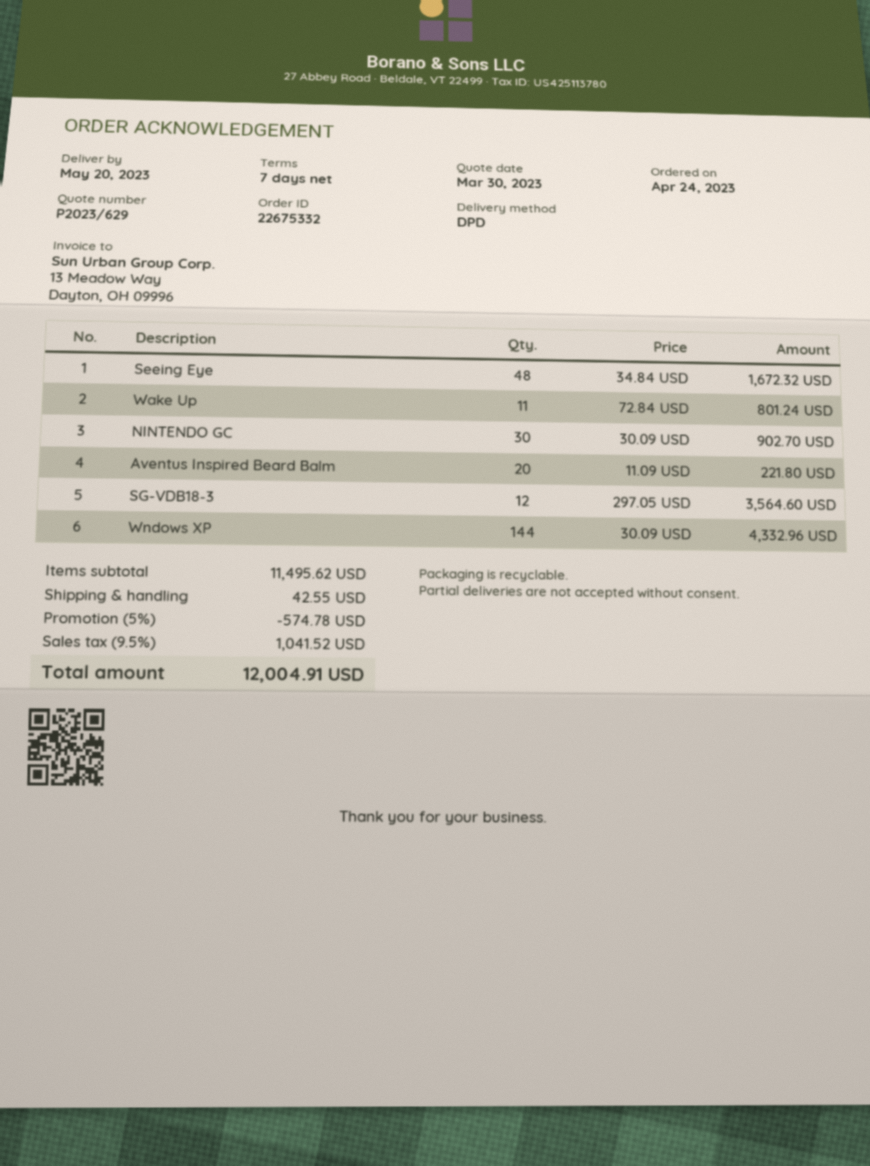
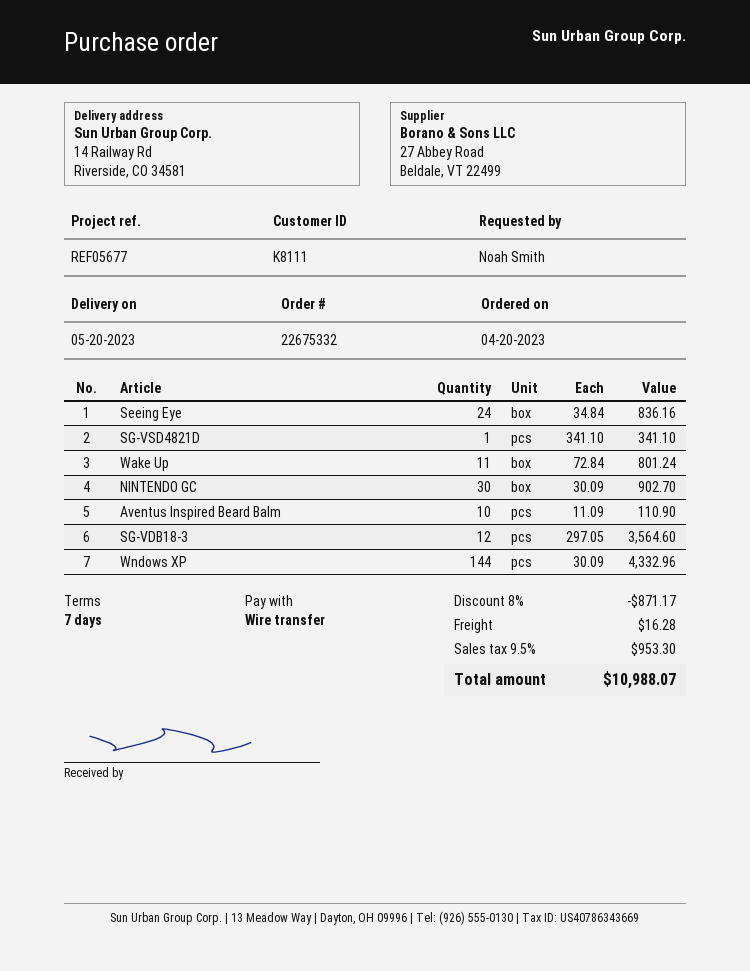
order date: 2023-04-24 -> 2023-04-20
Seeing Eye: 48 x 34.84 = 1672.32 -> 24 x 34.84 = 836.16
Aventus Inspired Beard Balm: 20 x 11.09 = 221.80 -> 10 x 11.09 = 110.90
SG-VSD4821D: none -> 1 x 341.10 = 341.10
discount: 5% = 574.78 -> 8% = 871.17
shipping: 42.55 -> 16.28
tax: 9.5% = 1041.52 -> 9.5% = 953.30
total: 12004.91 -> 10988.07

